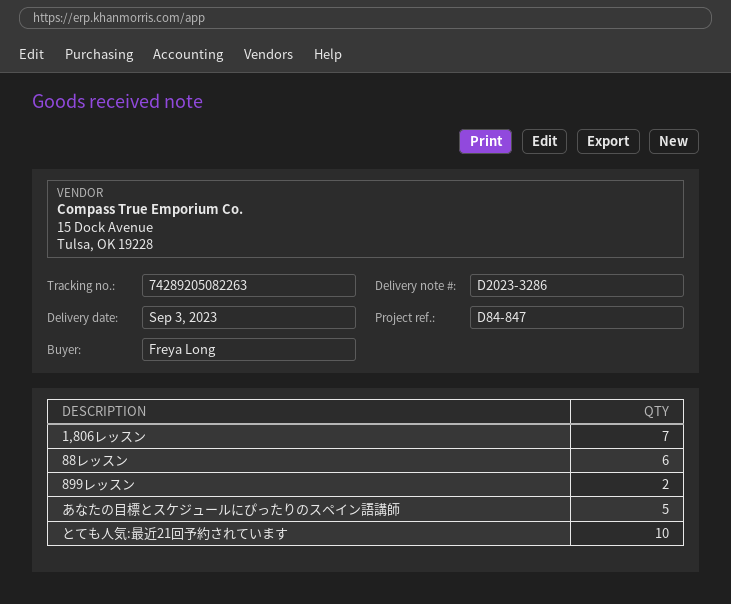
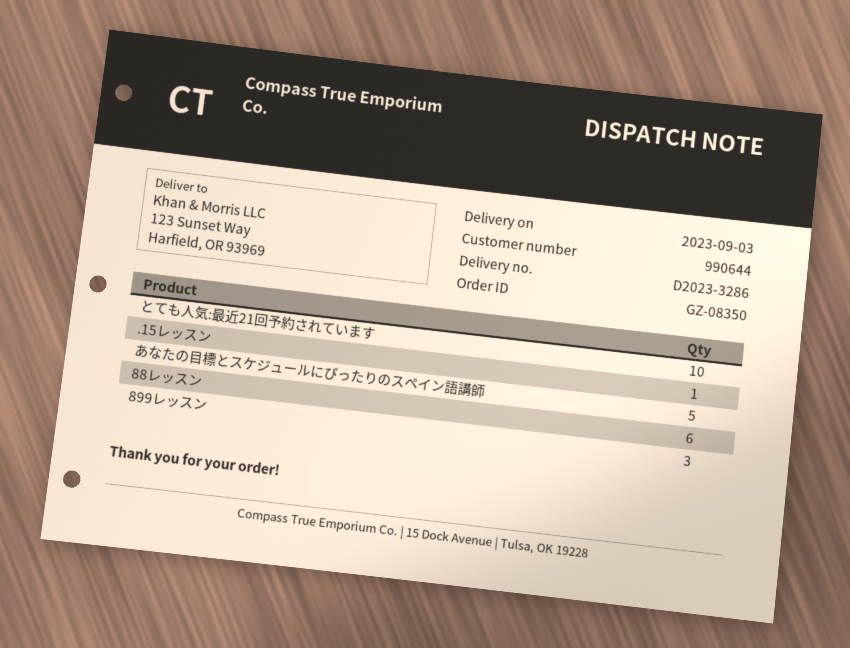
1,806レッスン: 7 -> none
899レッスン: 2 -> 3
.15レッスン: none -> 1

